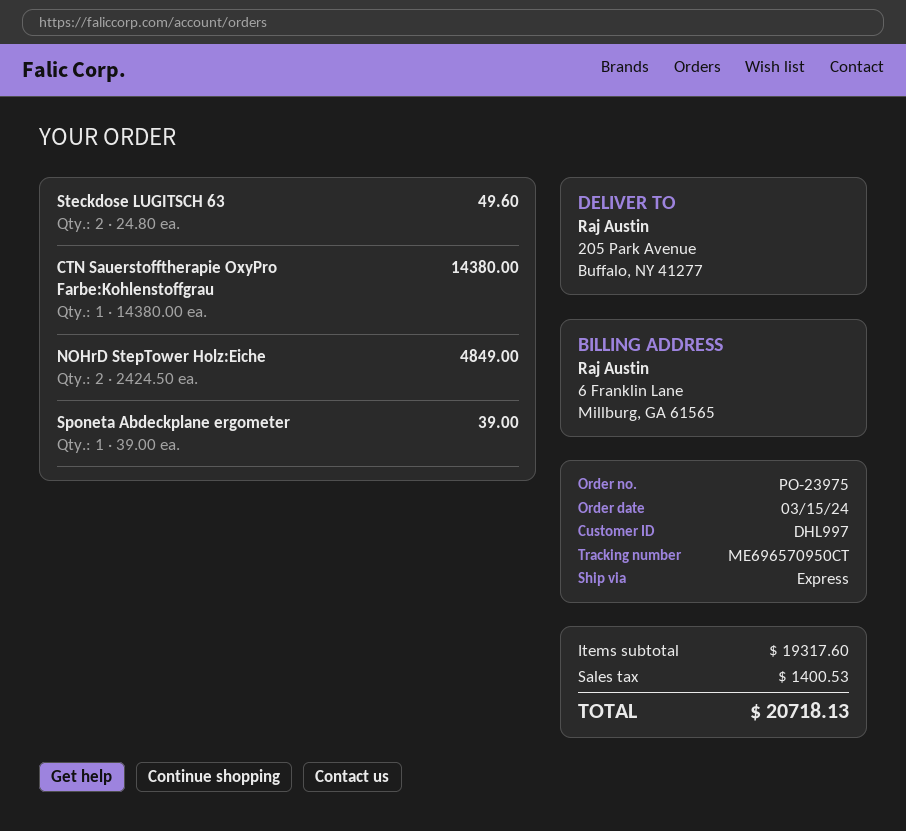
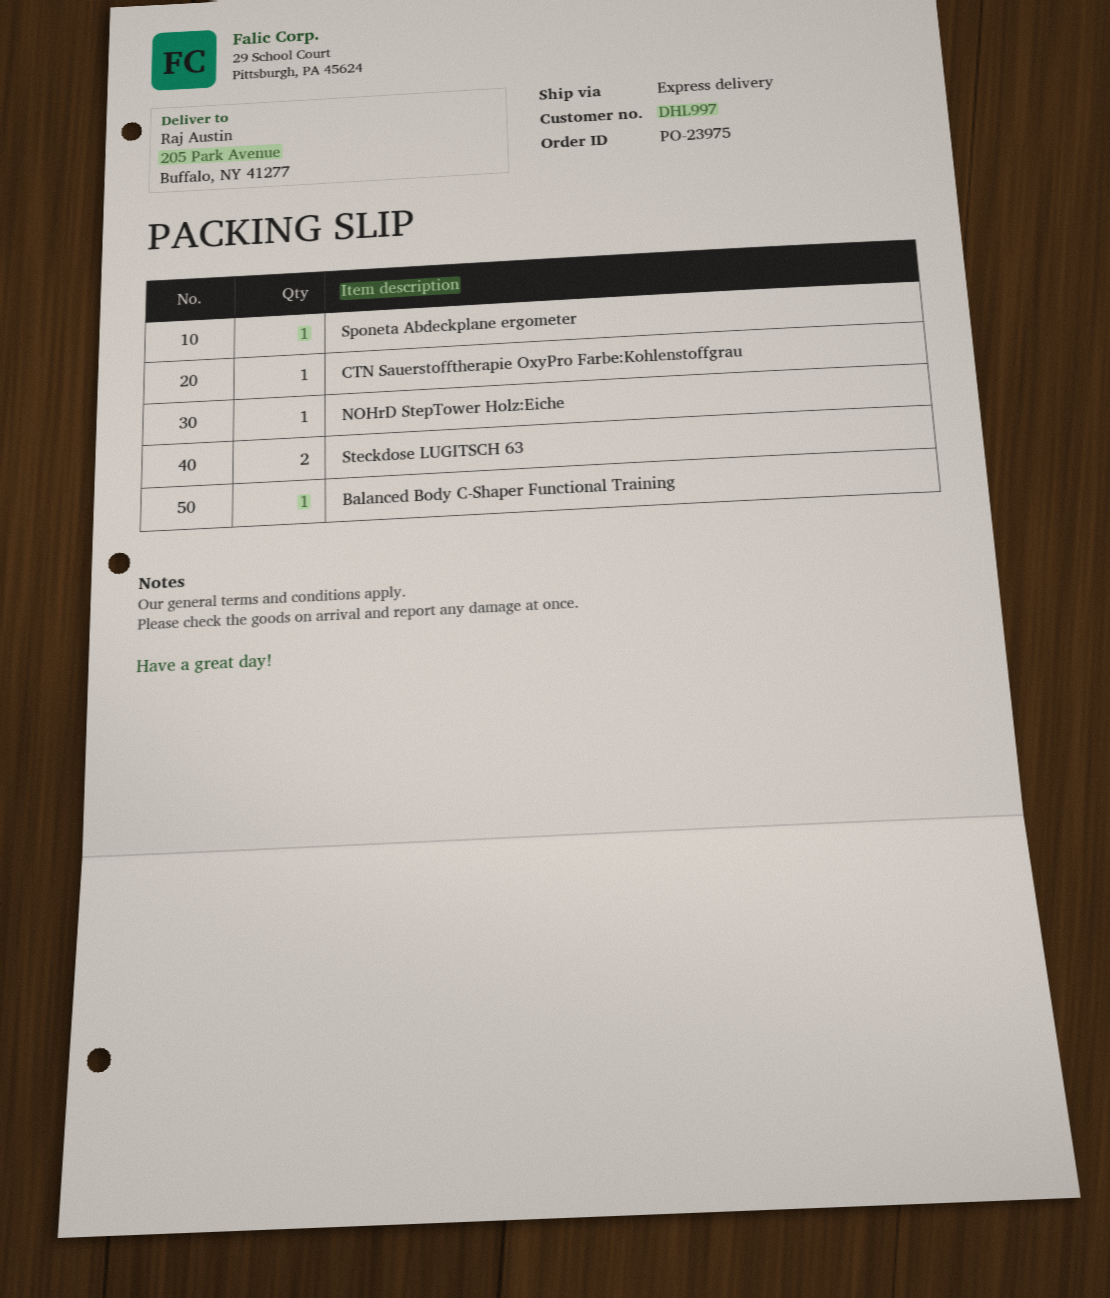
NOHrD StepTower Holz:Eiche: 2 -> 1
Balanced Body C-Shaper Functional Training: none -> 1

